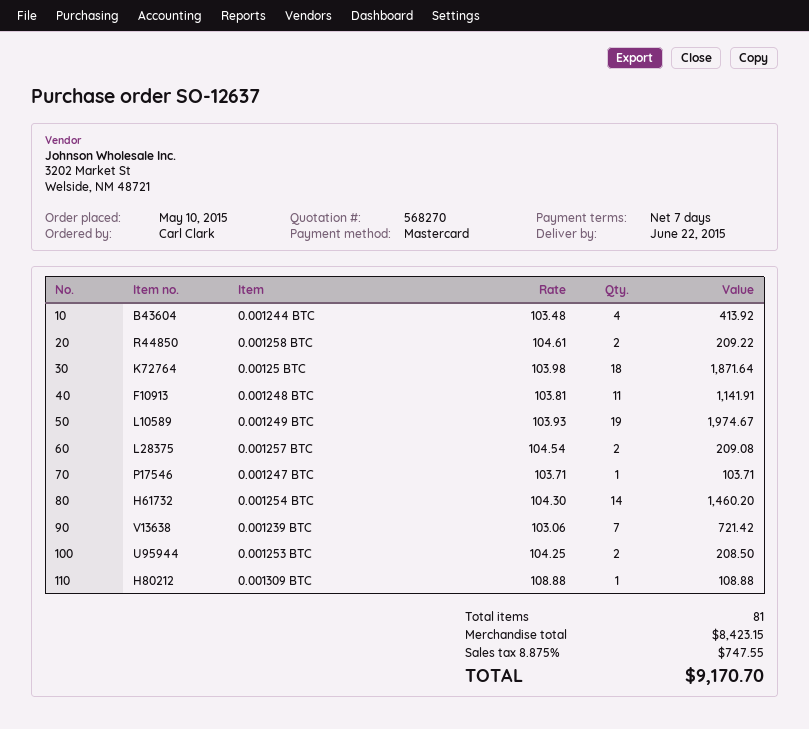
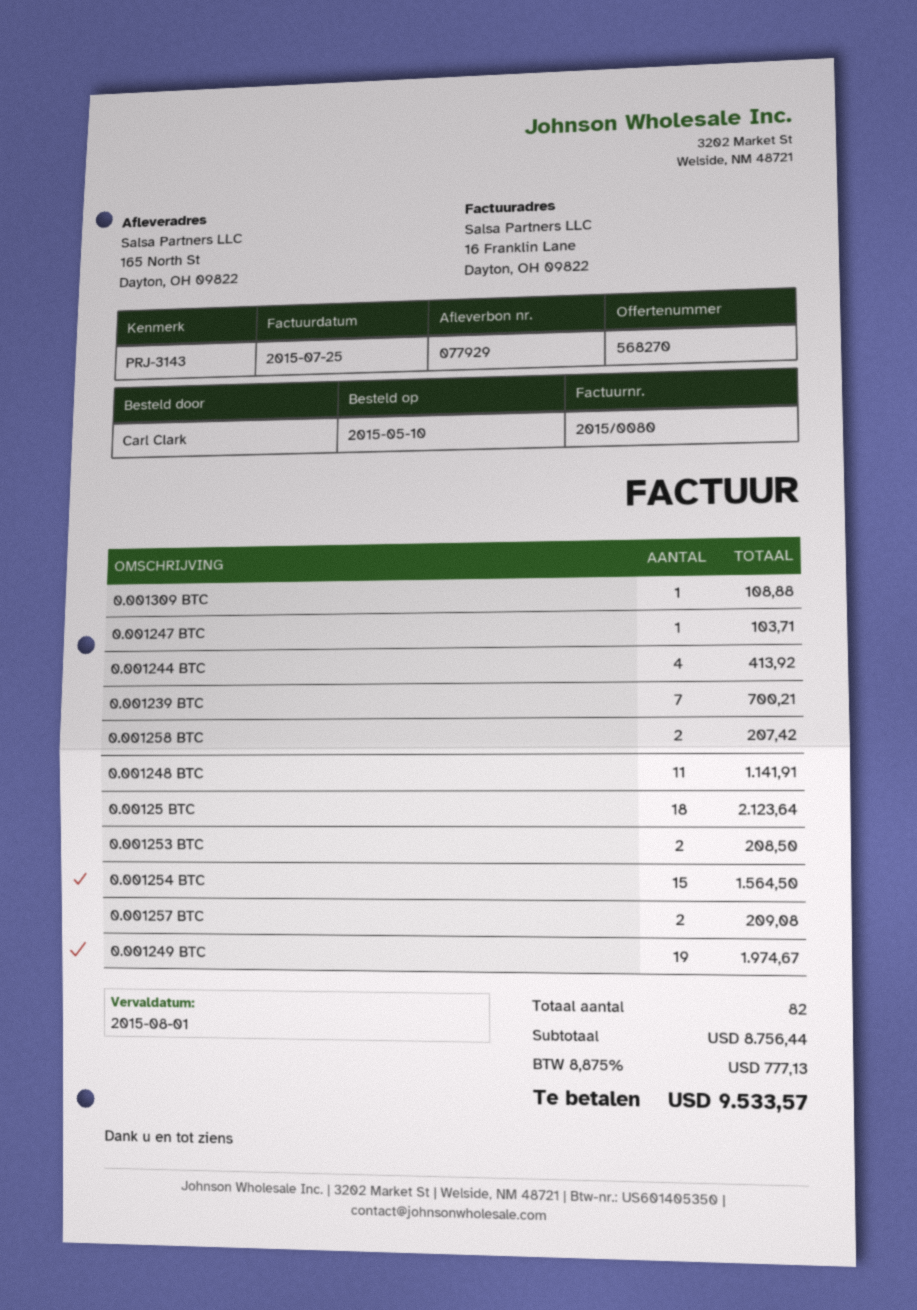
0.001258 BTC: 2 for 209.22 -> 2 for 207.42
0.00125 BTC: 18 for 1871.64 -> 18 for 2123.64
0.001254 BTC: 14 for 1460.20 -> 15 for 1564.50
0.001239 BTC: 7 for 721.42 -> 7 for 700.21
total quantity: 81 -> 82
subtotal: 8423.15 -> 8756.44
tax: 8.875% = 747.55 -> 8.875% = 777.13
total: 9170.70 -> 9533.57

